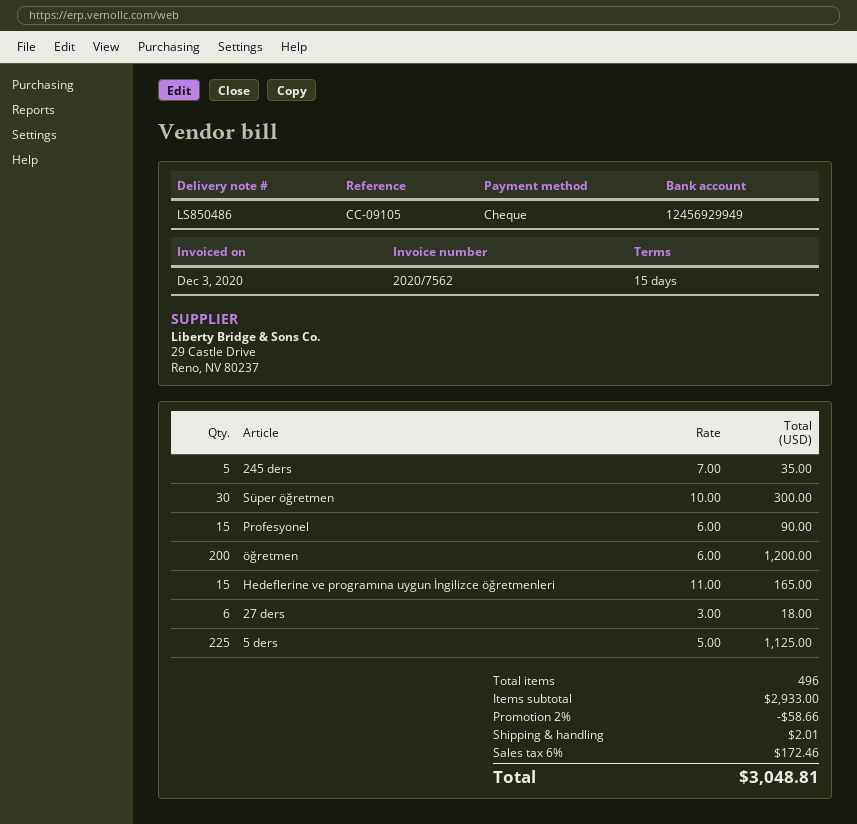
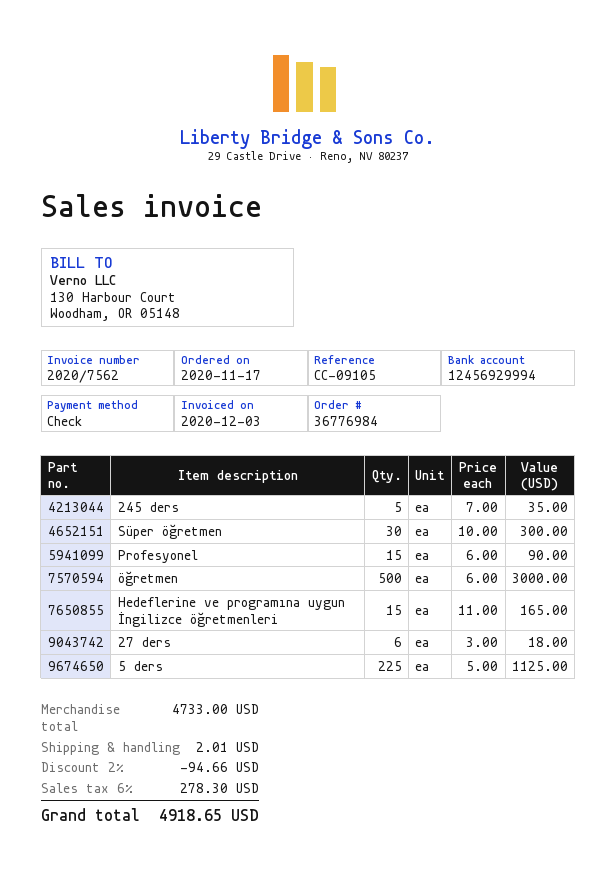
bank account: 12456929949 -> 12456929994
öğretmen: 200 x 6.00 = 1200.00 -> 500 x 6.00 = 3000.00
subtotal: 2933.00 -> 4733.00
discount: 2% = 58.66 -> 2% = 94.66
tax: 6% = 172.46 -> 6% = 278.30
total: 3048.81 -> 4918.65

